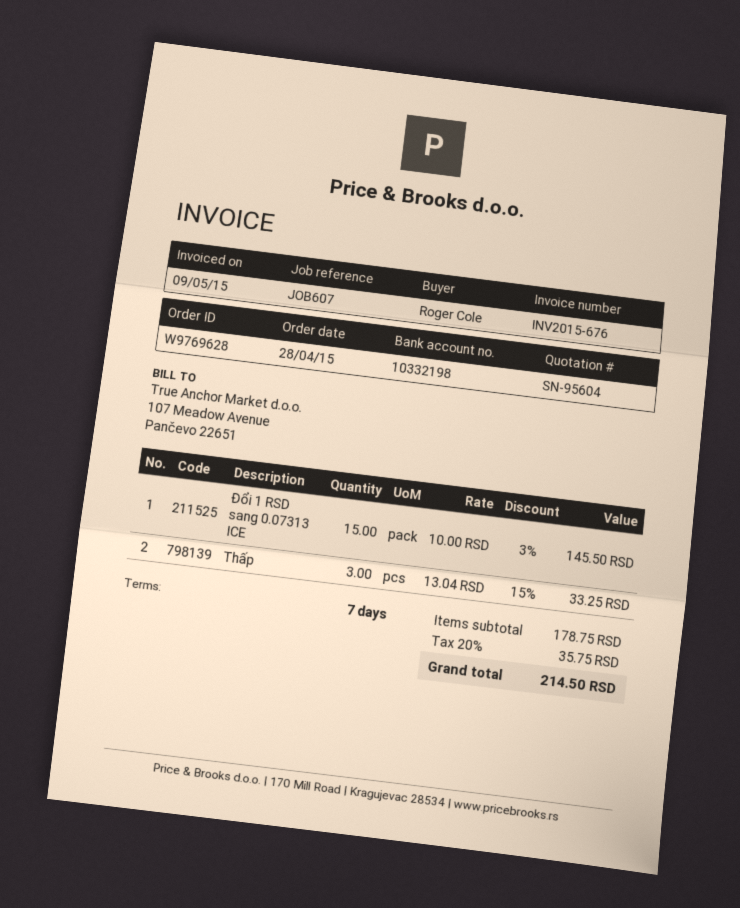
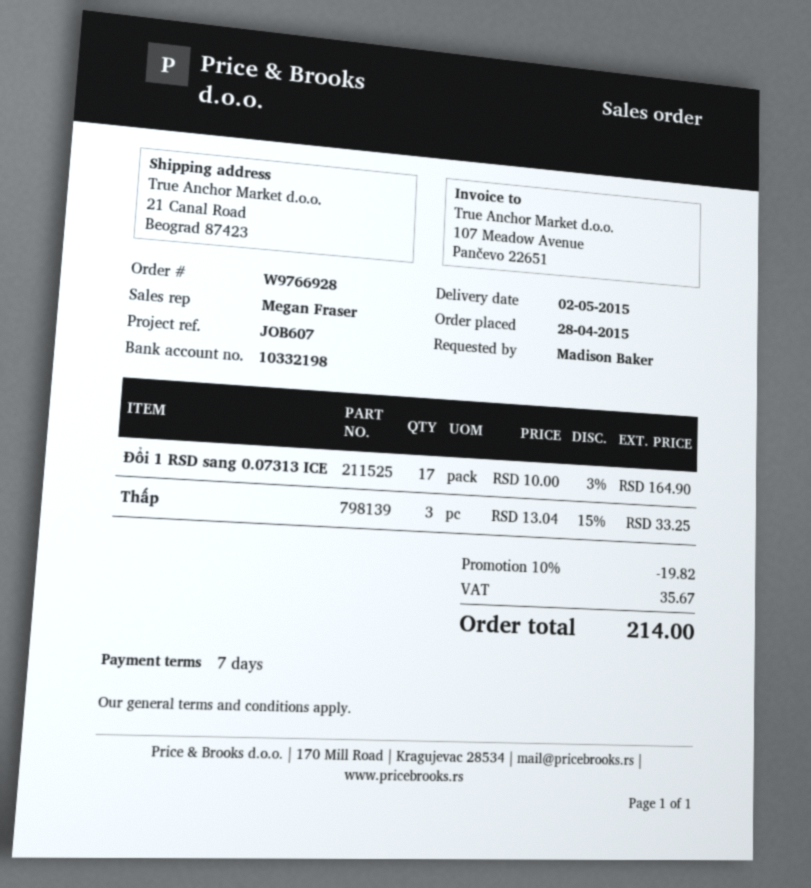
order number: W9769628 -> W9766928
ordered by: Roger Cole -> Madison Baker
Đổi 1 RSD sang 0.07313 ICE: 15 x 10.00 - 3% = 145.50 -> 17 x 10.00 - 3% = 164.90
discount: none -> 10% = 19.82
tax: 35.75 -> 35.67
total: 214.50 -> 214.00

